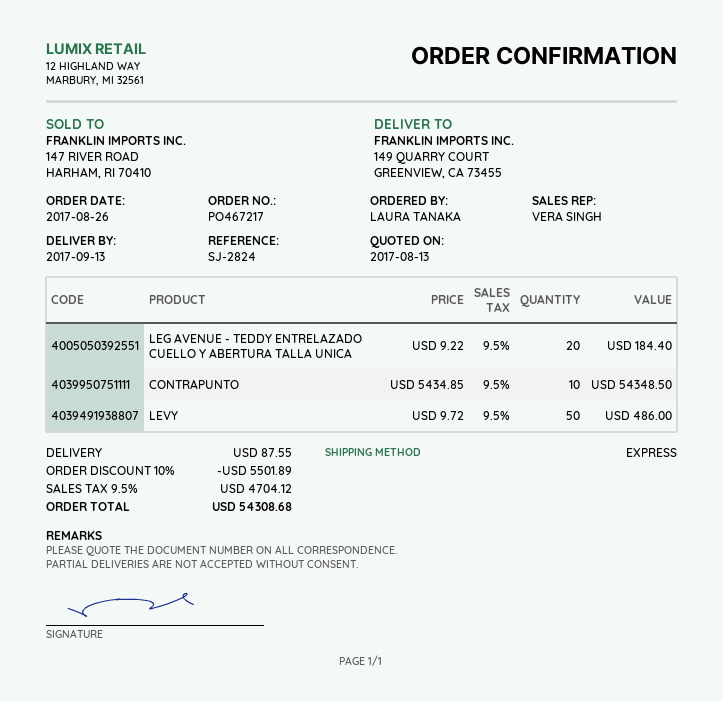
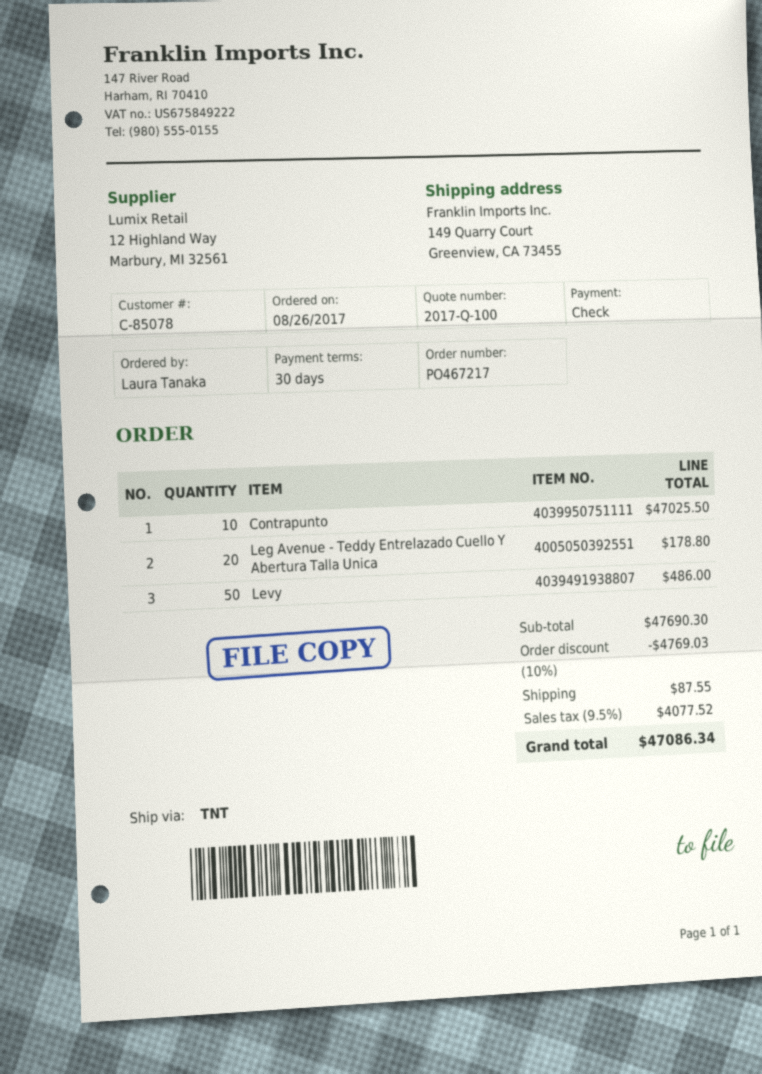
shipping method: express -> TNT
LEG AVENUE - TEDDY ENTRELAZADO CUELLO Y ABERTURA TALLA UNICA: 20 for 184.40 -> 20 for 178.80
CONTRAPUNTO: 10 for 54348.50 -> 10 for 47025.50
discount: 10% = 5501.89 -> 10% = 4769.03
tax: 9.5% = 4704.12 -> 9.5% = 4077.52
total: 54308.68 -> 47086.34

